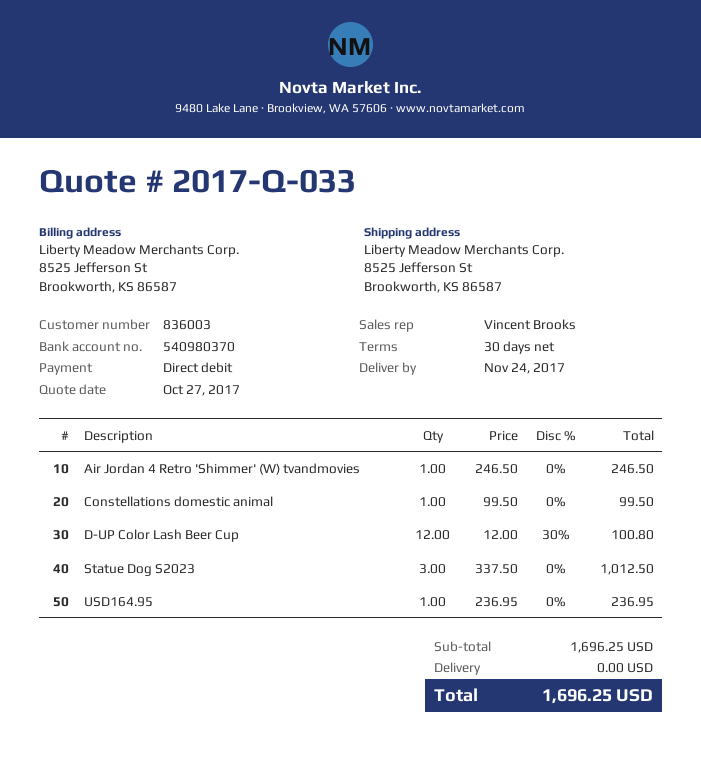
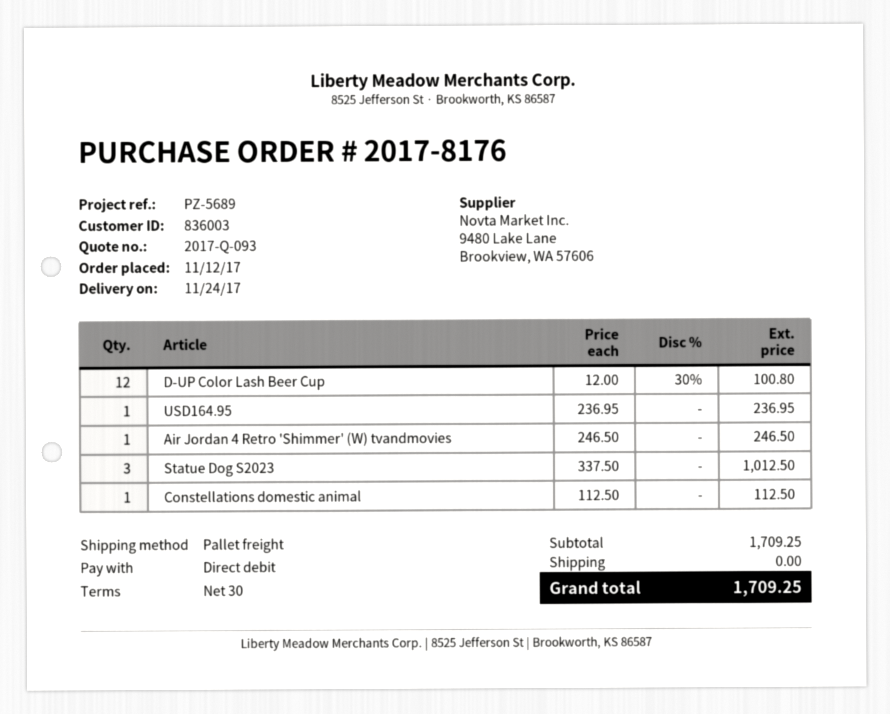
quote number: 2017-Q-033 -> 2017-Q-093
Constellations domestic animal: 1 x 99.50 = 99.50 -> 1 x 112.50 = 112.50
subtotal: 1696.25 -> 1709.25
total: 1696.25 -> 1709.25

